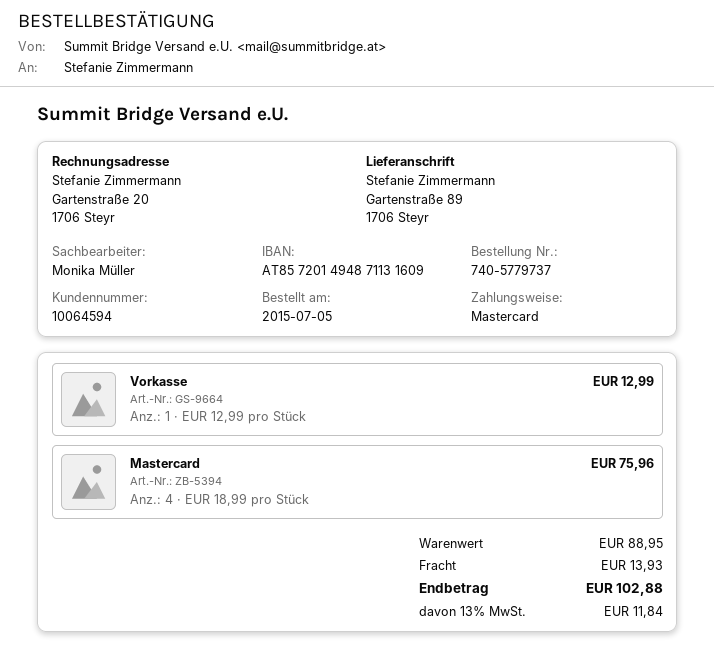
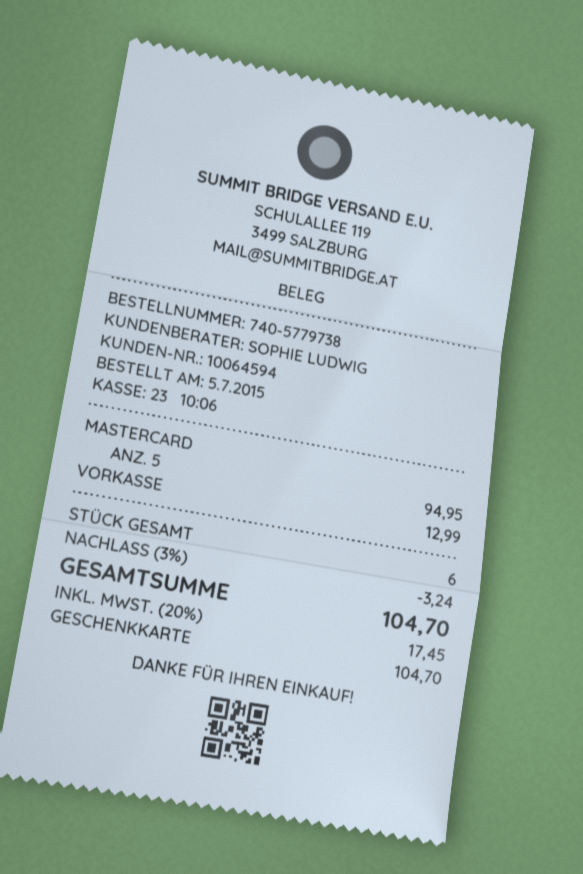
order number: 740-5779737 -> 740-5779738
sales rep: Monika Müller -> SOPHIE LUDWIG
payment method: Mastercard -> gift card
Mastercard: 4 for 75.96 -> 5 for 94.95
discount: none -> 3% = 3.24
shipping: 13.93 -> none
tax: 13% = 11.84 -> 20% = 17.45
total: 102.88 -> 104.70

